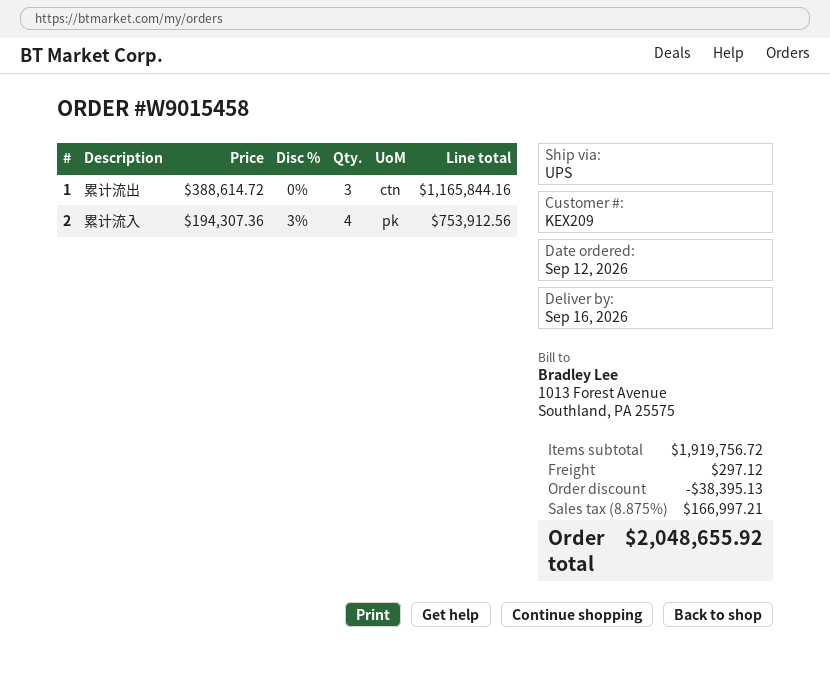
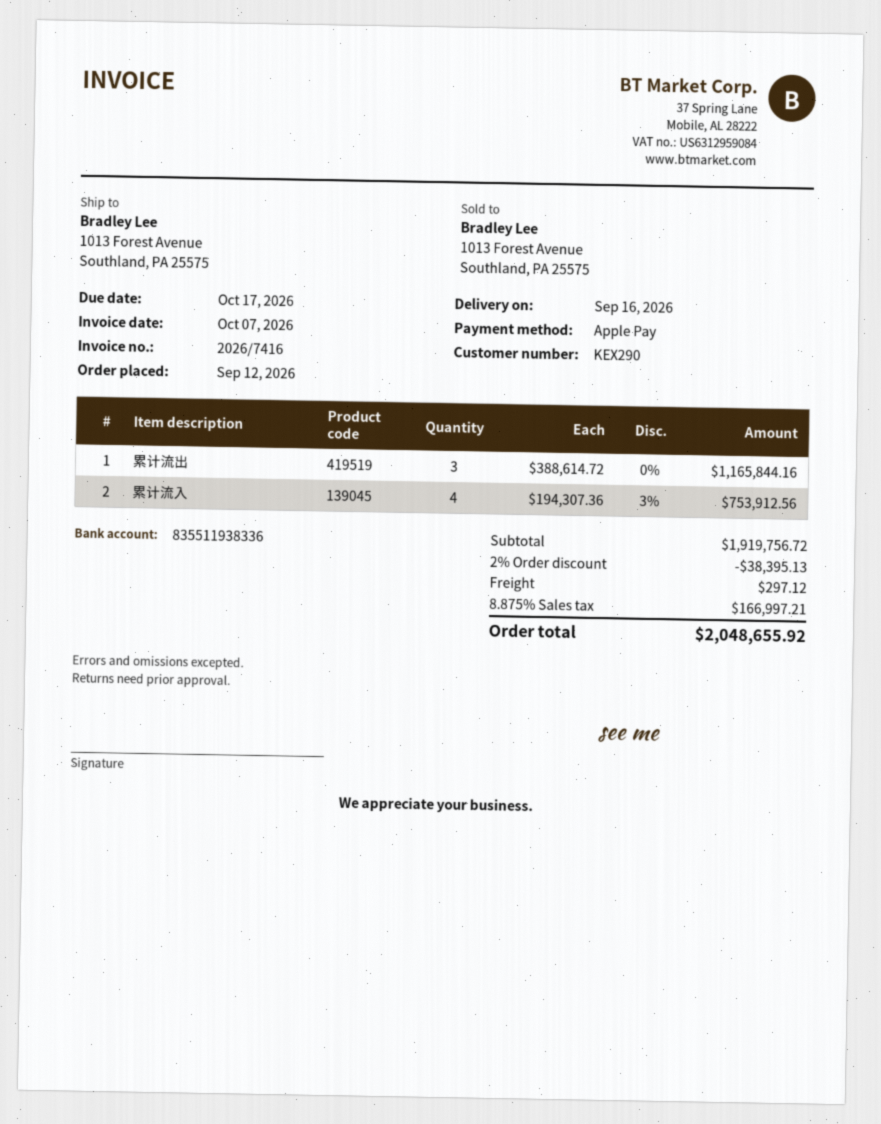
customer number: KEX209 -> KEX290

